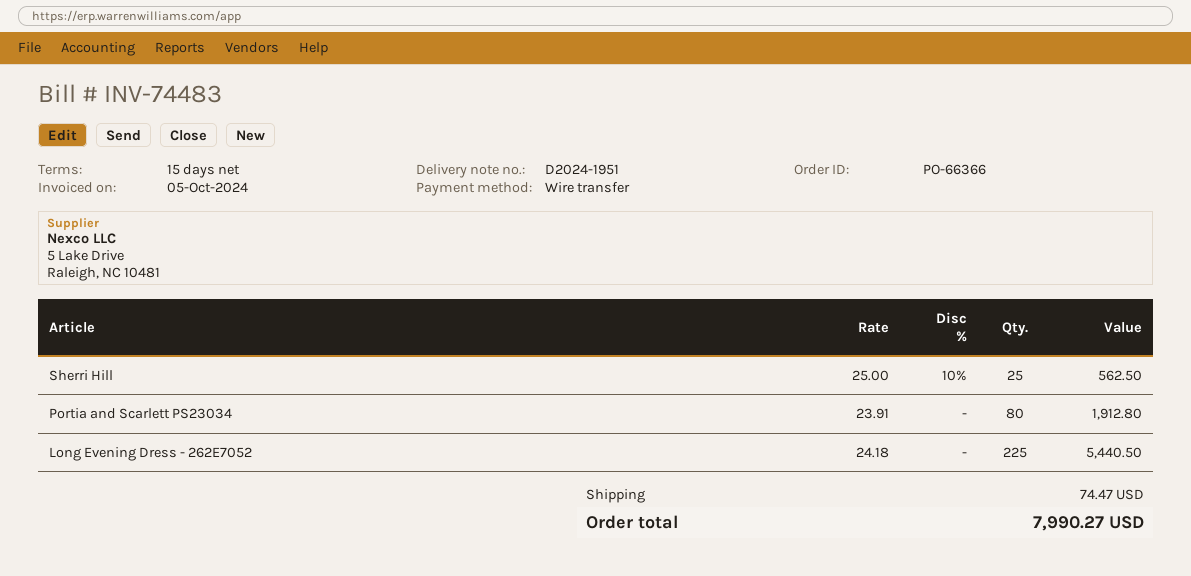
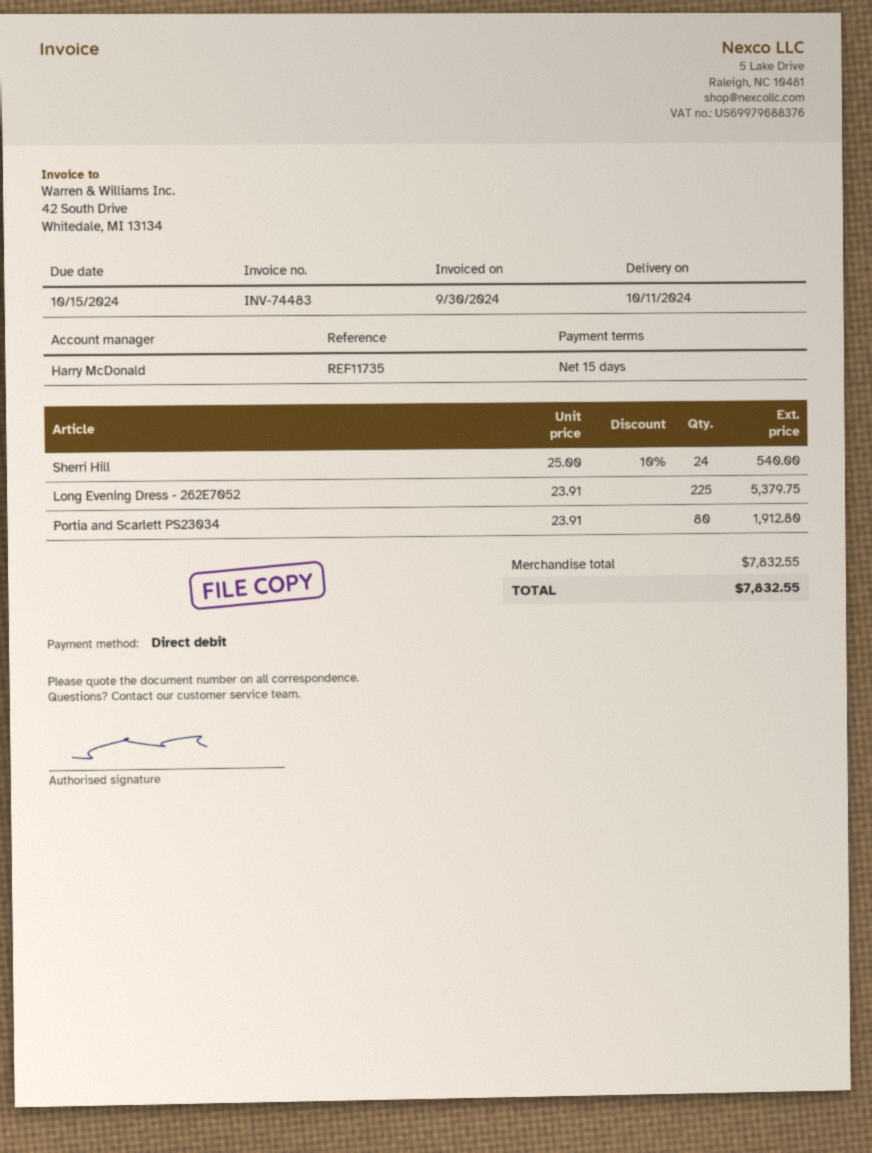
invoice date: 2024-10-05 -> 2024-09-30
payment method: bank transfer -> direct debit
Sherri Hill: 25 x 25.00 - 10% = 562.50 -> 24 x 25.00 - 10% = 540.00
Long Evening Dress - 262E7052: 225 x 24.18 = 5440.50 -> 225 x 23.91 = 5379.75
shipping: 74.47 -> none
total: 7990.27 -> 7832.55

